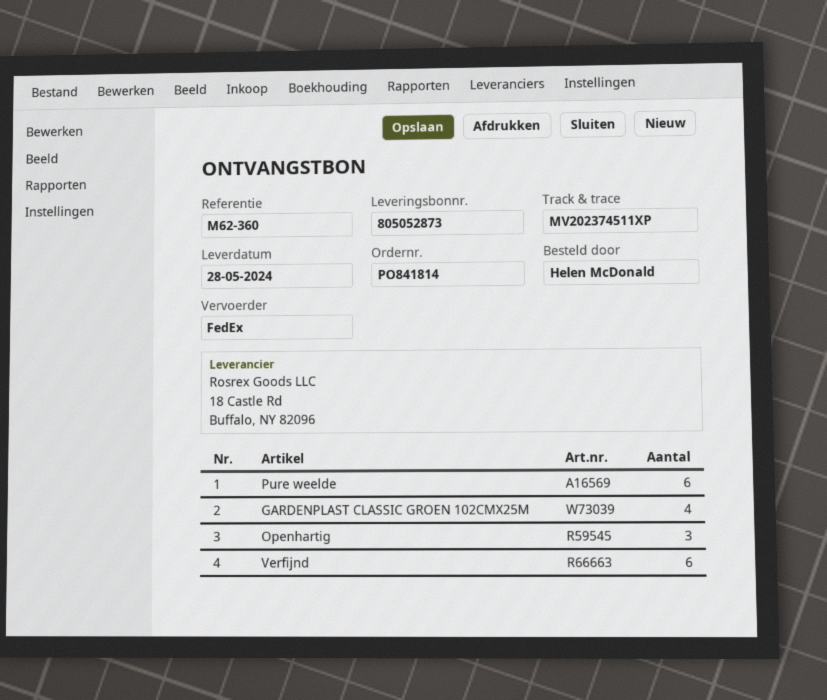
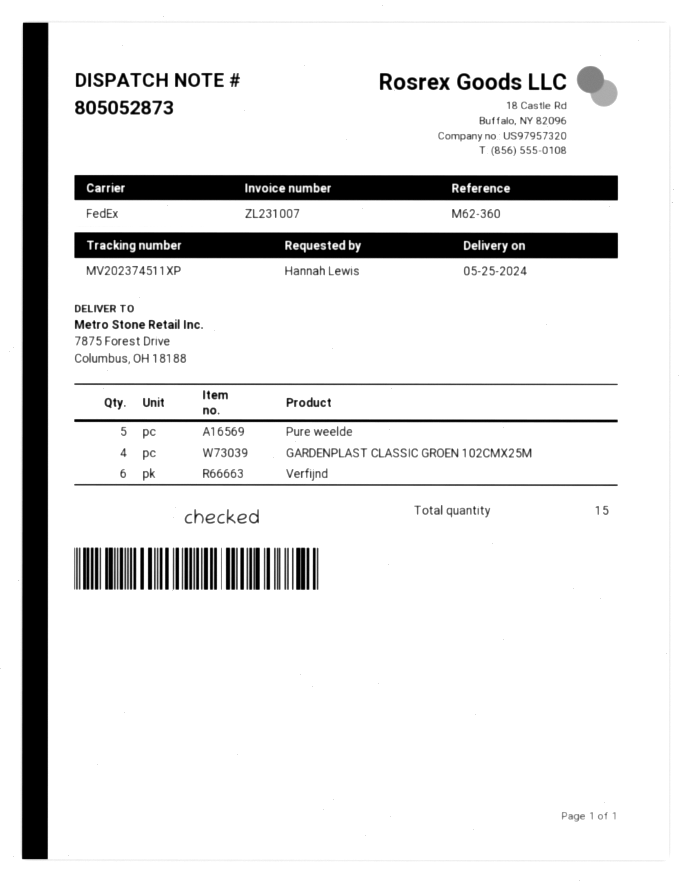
delivery date: 2024-05-28 -> 2024-05-25
ordered by: Helen McDonald -> Hannah Lewis
Pure weelde: 6 -> 5
Openhartig: 3 -> none

